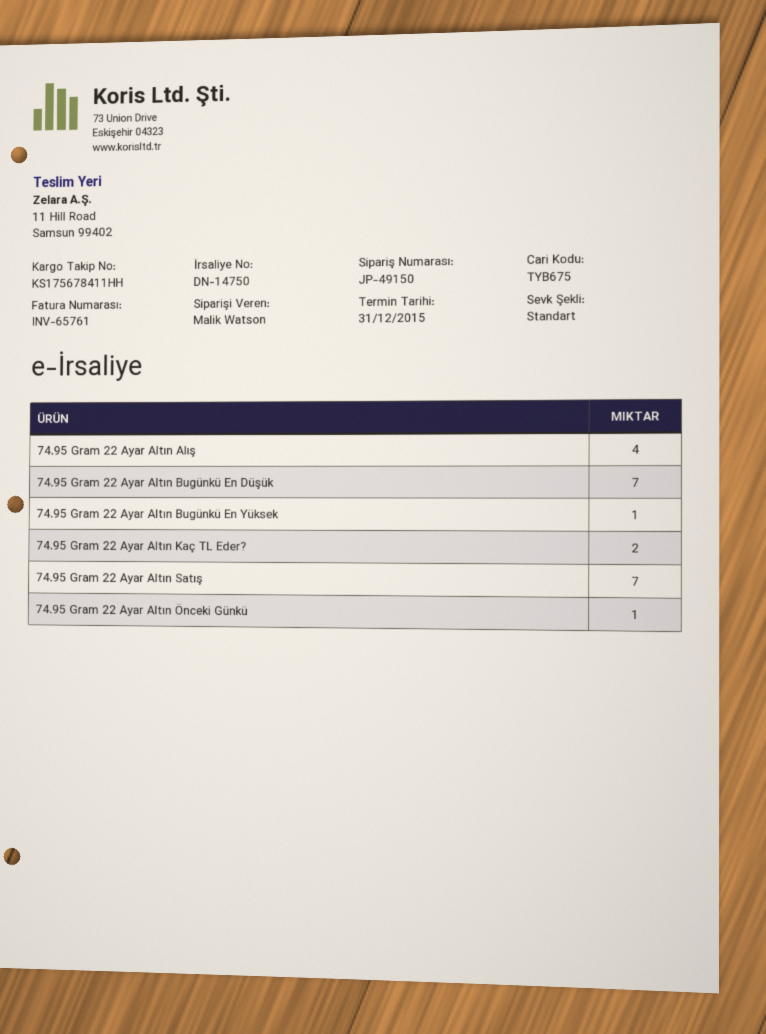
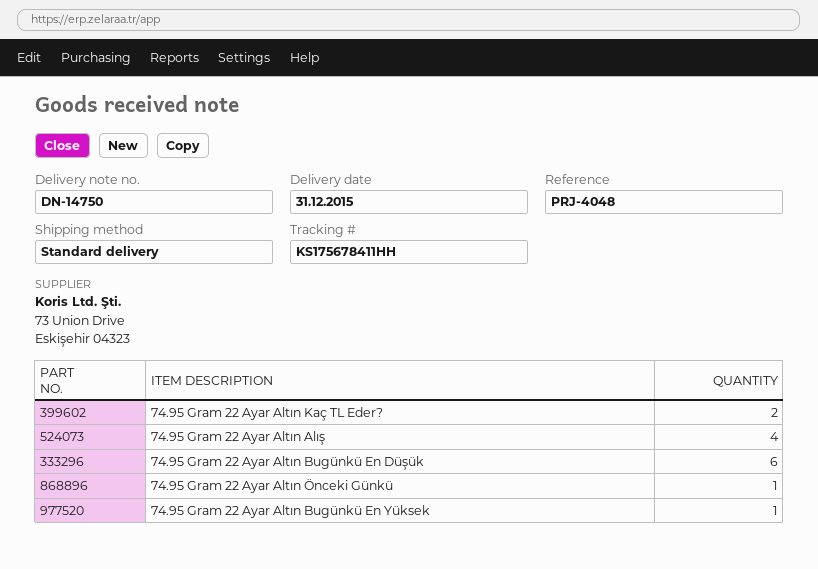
74.95 Gram 22 Ayar Altın Bugünkü En Düşük: 7 -> 6
74.95 Gram 22 Ayar Altın Satış: 7 -> none

